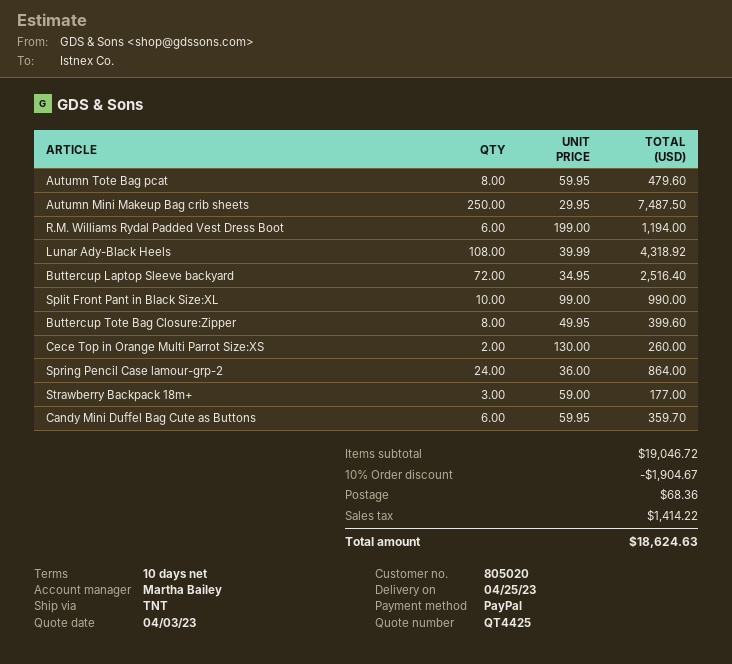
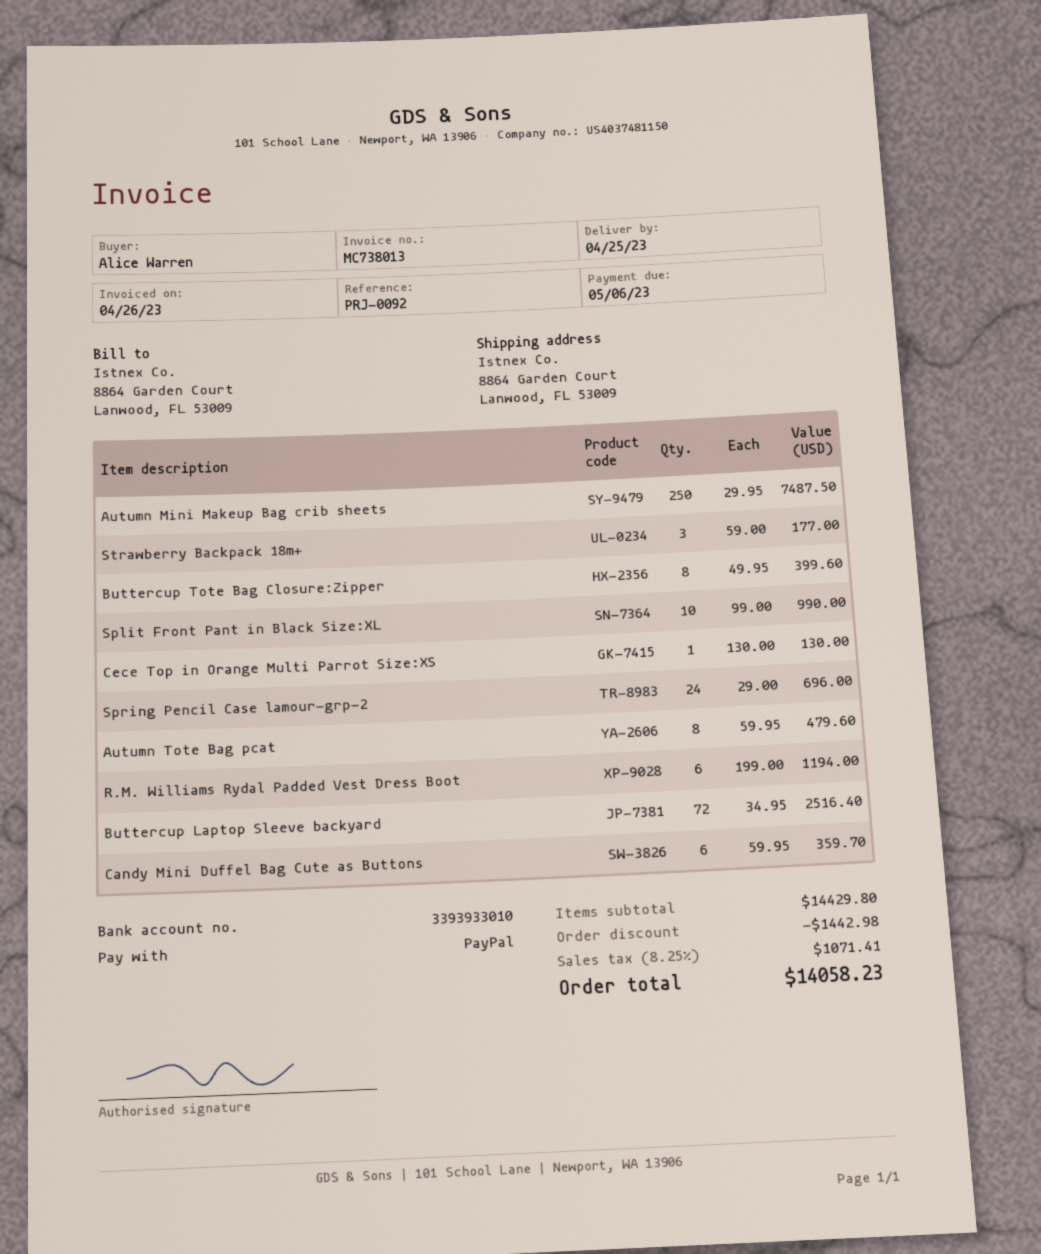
Lunar Ady-Black Heels: 108 x 39.99 = 4318.92 -> none
Cece Top in Orange Multi Parrot Size:XS: 2 x 130.00 = 260.00 -> 1 x 130.00 = 130.00
Spring Pencil Case lamour-grp-2: 24 x 36.00 = 864.00 -> 24 x 29.00 = 696.00
subtotal: 19046.72 -> 14429.80
discount: 1904.67 -> 1442.98
shipping: 68.36 -> none
tax: 1414.22 -> 1071.41
total: 18624.63 -> 14058.23

